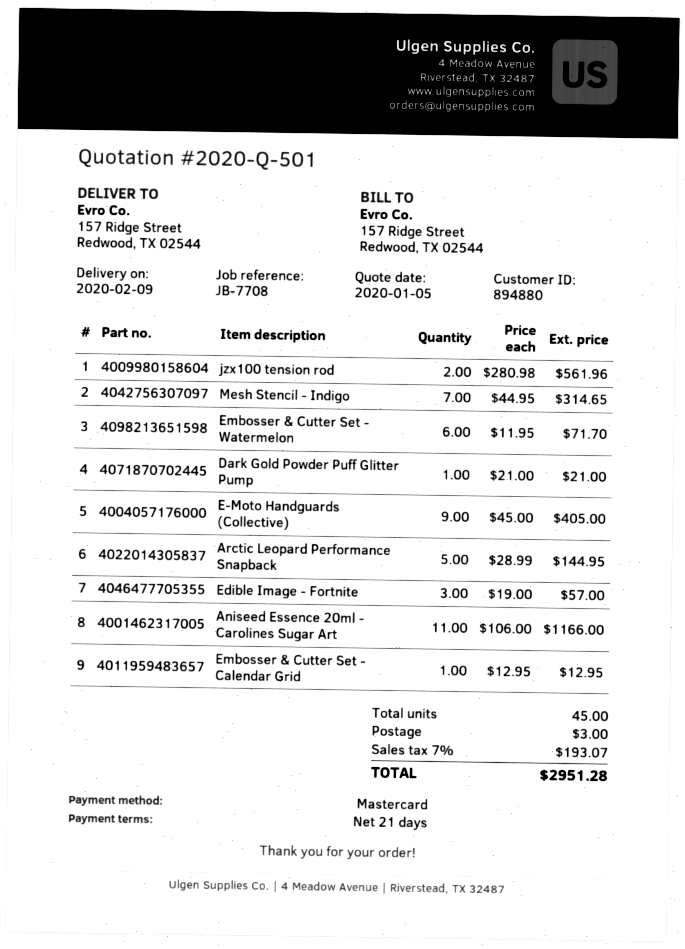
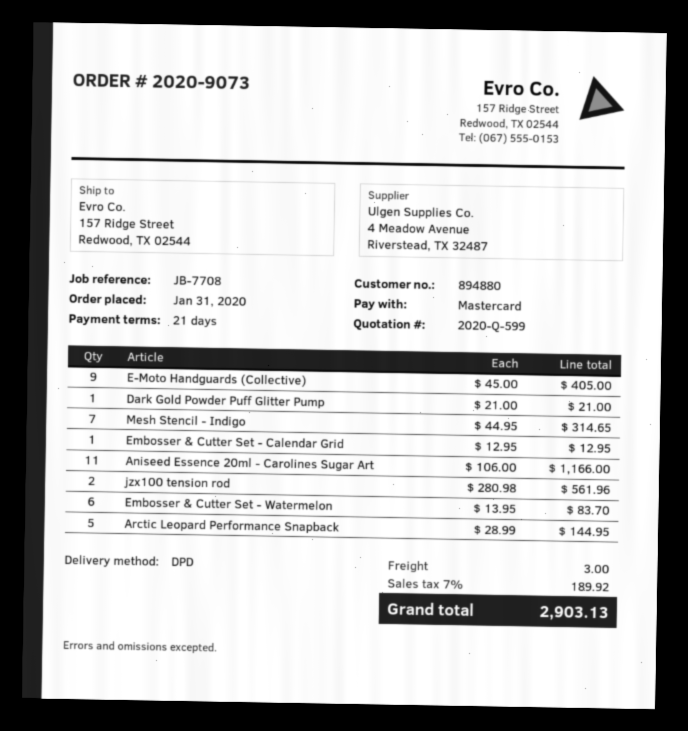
quote number: 2020-Q-501 -> 2020-Q-599
Embosser & Cutter Set - Watermelon: 6 x 11.95 = 71.70 -> 6 x 13.95 = 83.70
Edible Image - Fortnite: 3 x 19.00 = 57.00 -> none
tax: 7% = 193.07 -> 7% = 189.92
total: 2951.28 -> 2903.13

